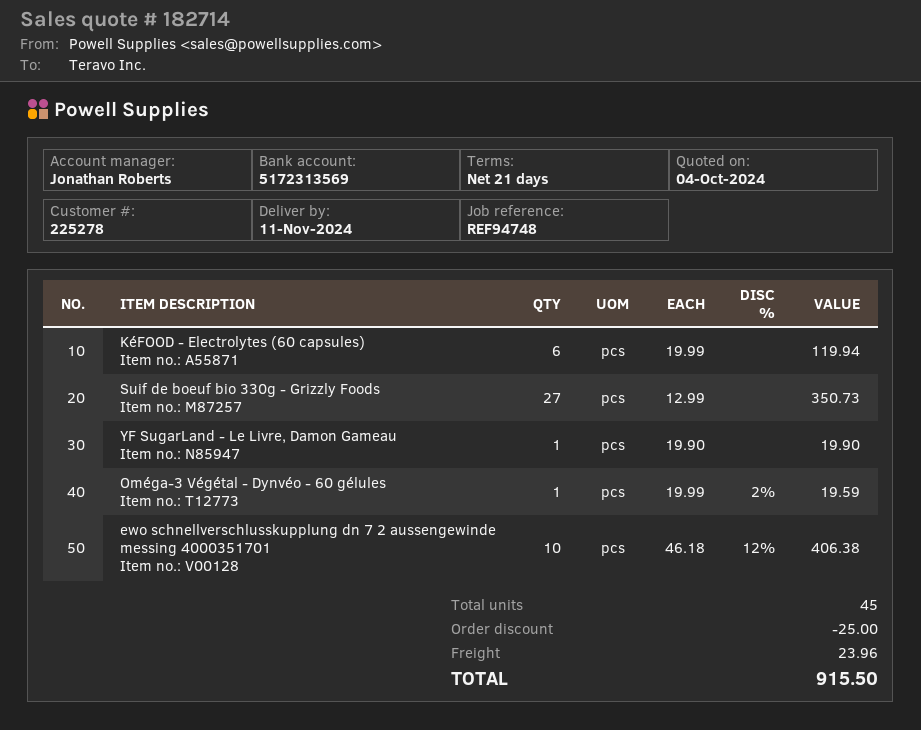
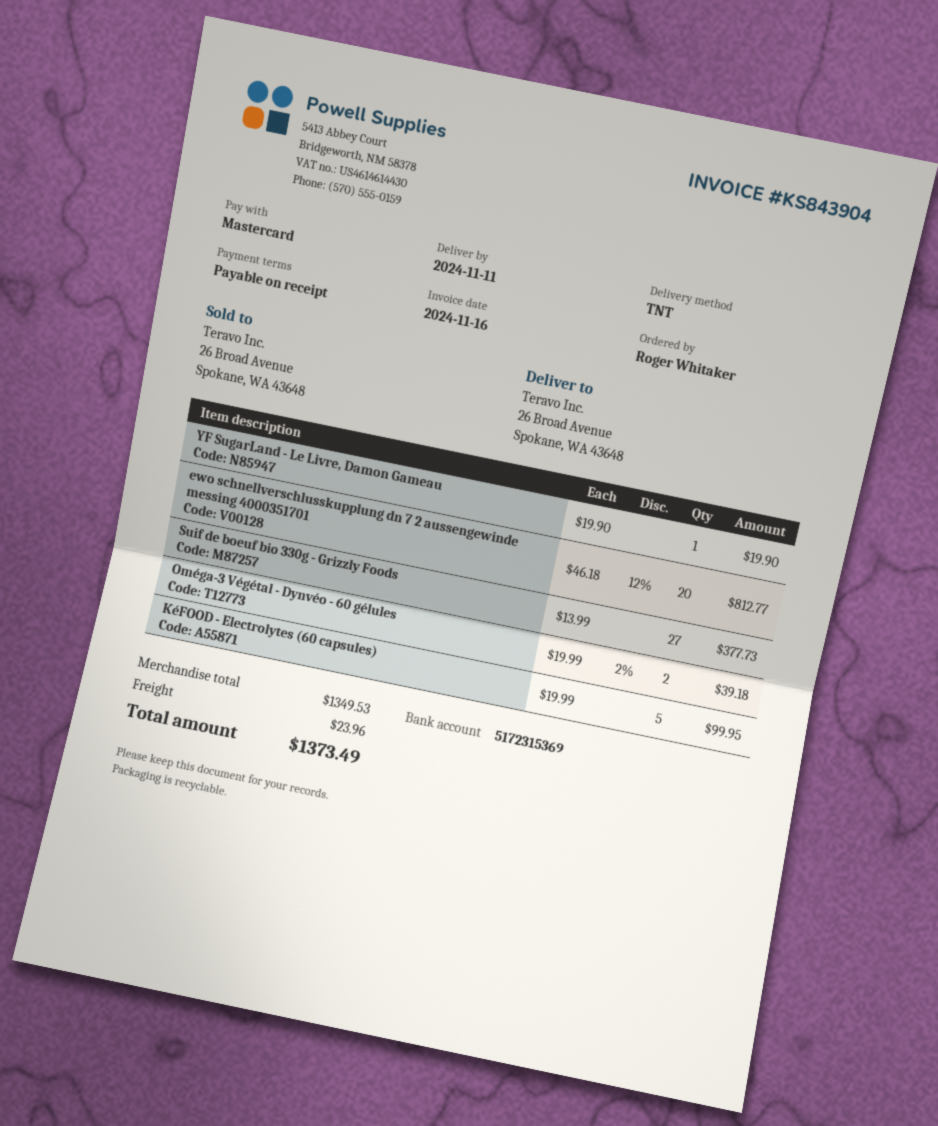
payment terms: 21 days -> on receipt
bank account: 5172313569 -> 5172315369
KéFOOD - Electrolytes (60 capsules): 6 x 19.99 = 119.94 -> 5 x 19.99 = 99.95
Suif de boeuf bio 330g - Grizzly Foods: 27 x 12.99 = 350.73 -> 27 x 13.99 = 377.73
Oméga-3 Végétal - Dynvéo - 60 gélules: 1 x 19.99 - 2% = 19.59 -> 2 x 19.99 - 2% = 39.18
ewo schnellverschlusskupplung dn 7 2 aussengewinde messing 4000351701: 10 x 46.18 - 12% = 406.38 -> 20 x 46.18 - 12% = 812.77
discount: 25.00 -> none
total: 915.50 -> 1373.49

